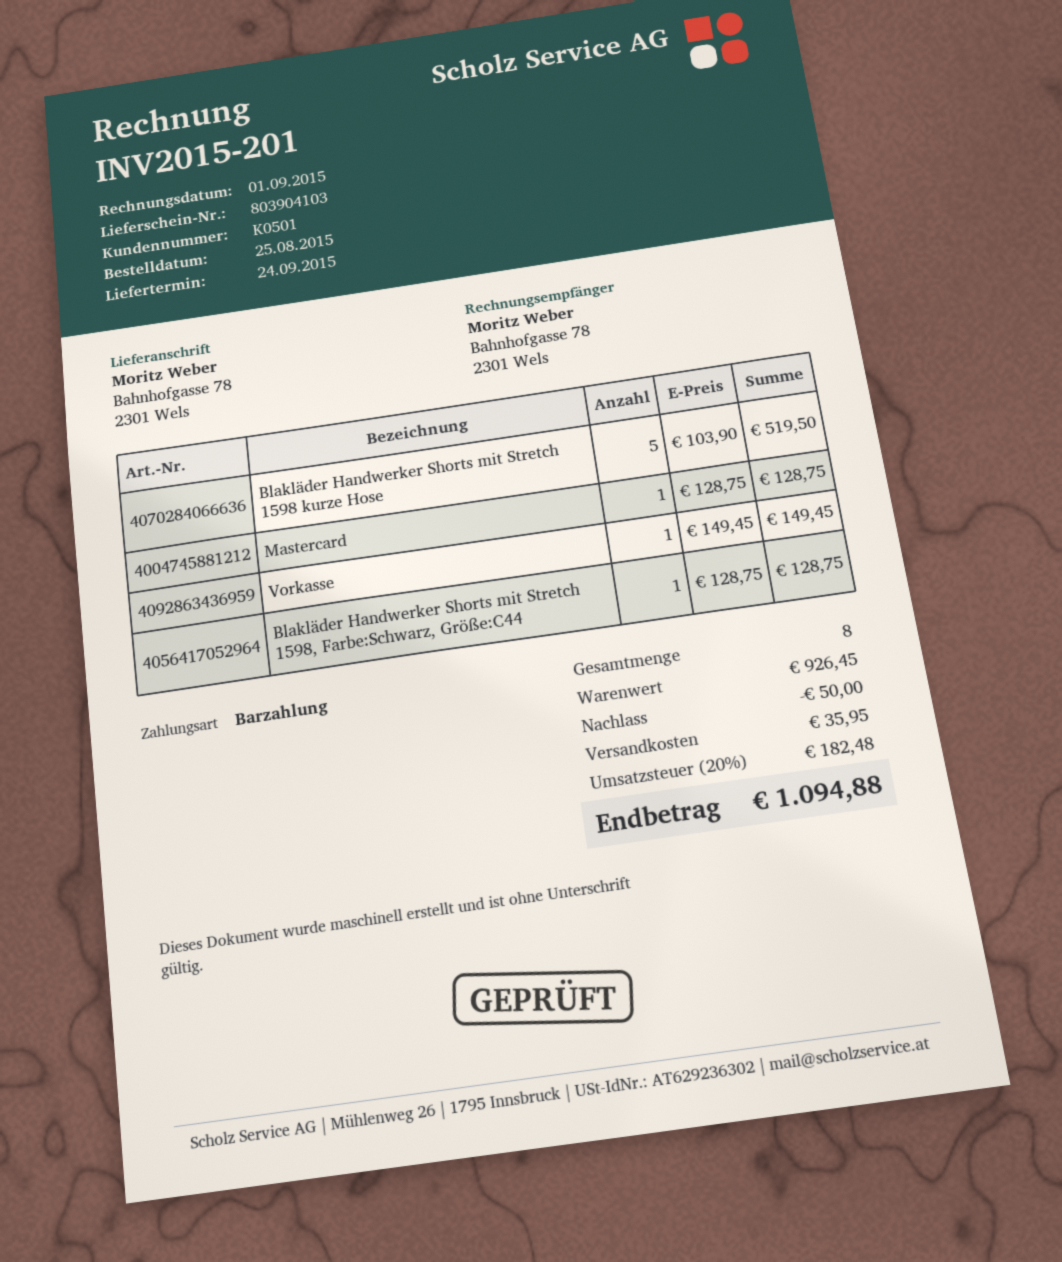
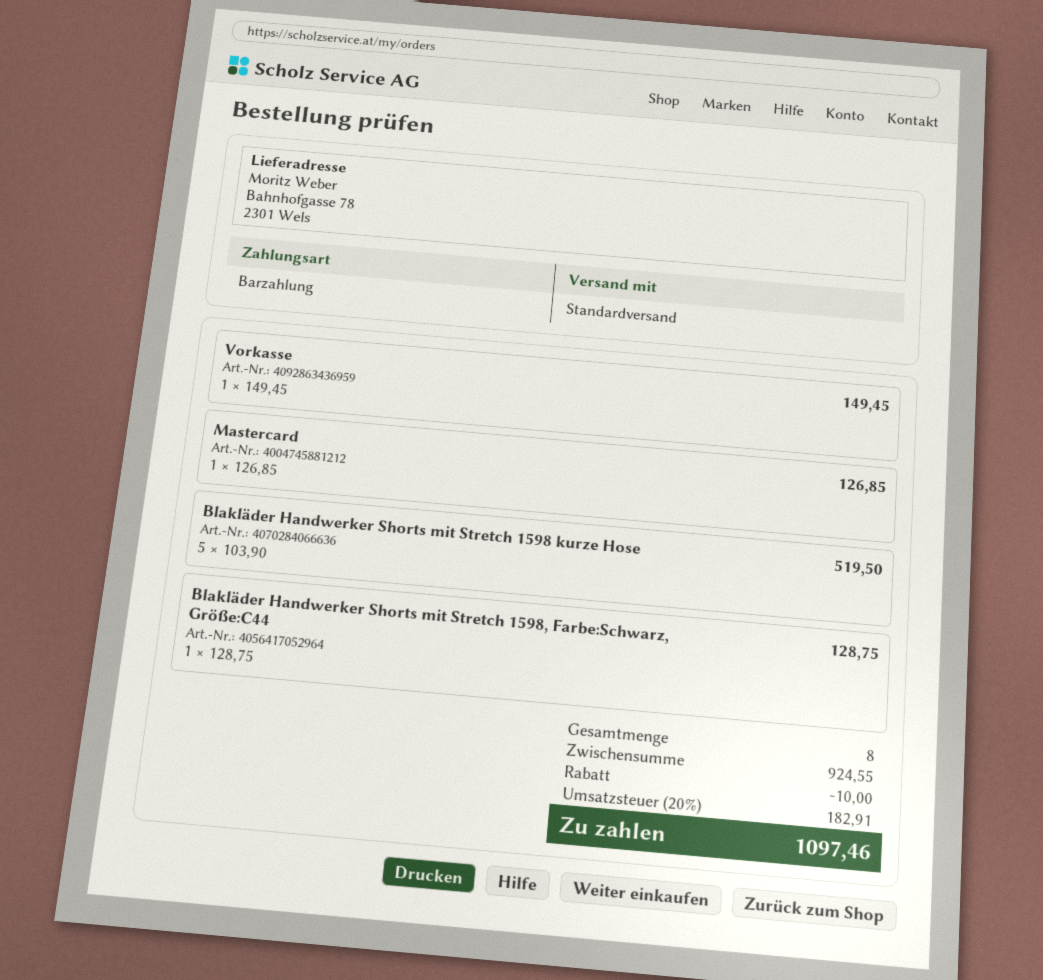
Mastercard: 1 x 128.75 = 128.75 -> 1 x 126.85 = 126.85
subtotal: 926.45 -> 924.55
discount: 50.00 -> 10.00
shipping: 35.95 -> none
tax: 20% = 182.48 -> 20% = 182.91
total: 1094.88 -> 1097.46

